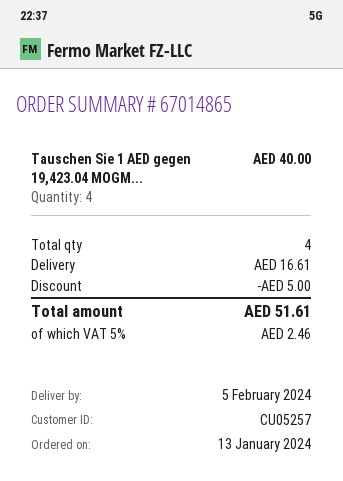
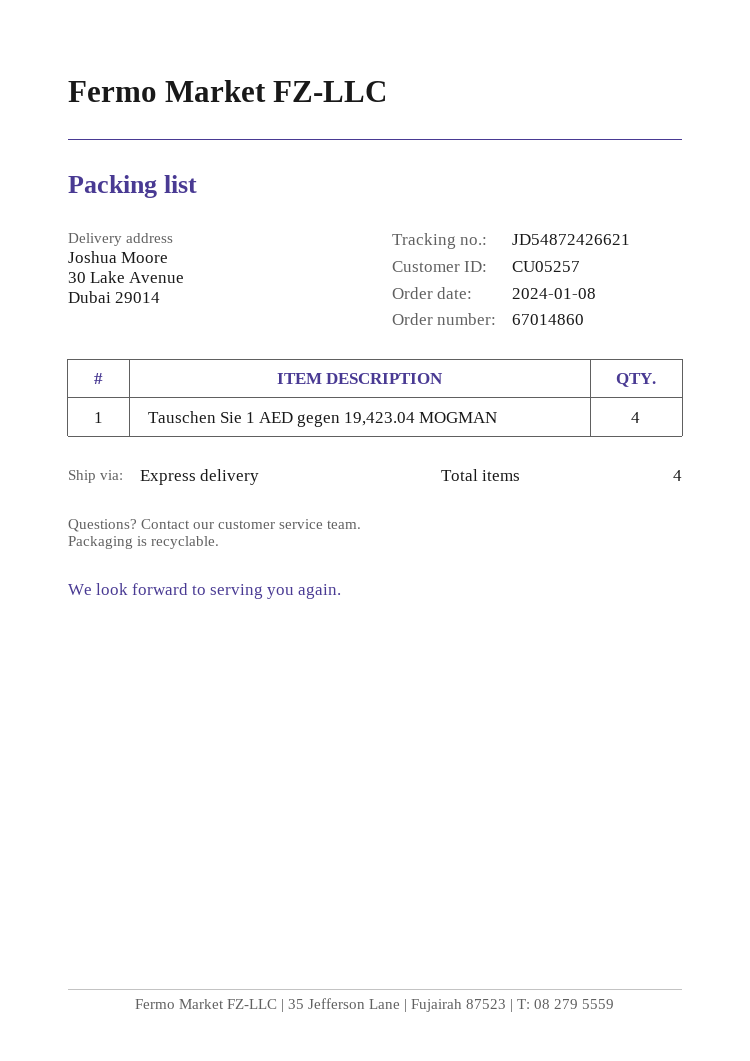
order number: 67014865 -> 67014860
order date: 2024-01-13 -> 2024-01-08

